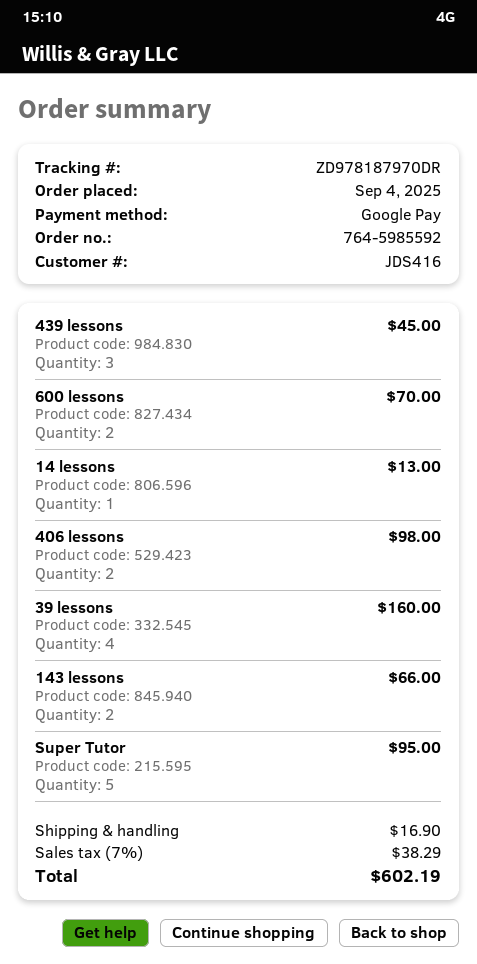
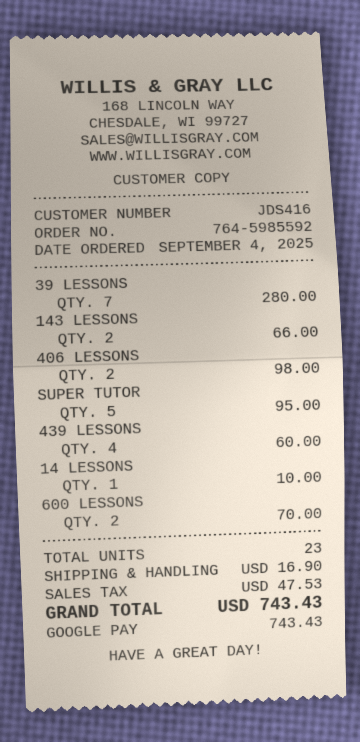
439 lessons: 3 for 45.00 -> 4 for 60.00
14 lessons: 1 for 13.00 -> 1 for 10.00
39 lessons: 4 for 160.00 -> 7 for 280.00
tax: 38.29 -> 47.53
total: 602.19 -> 743.43

